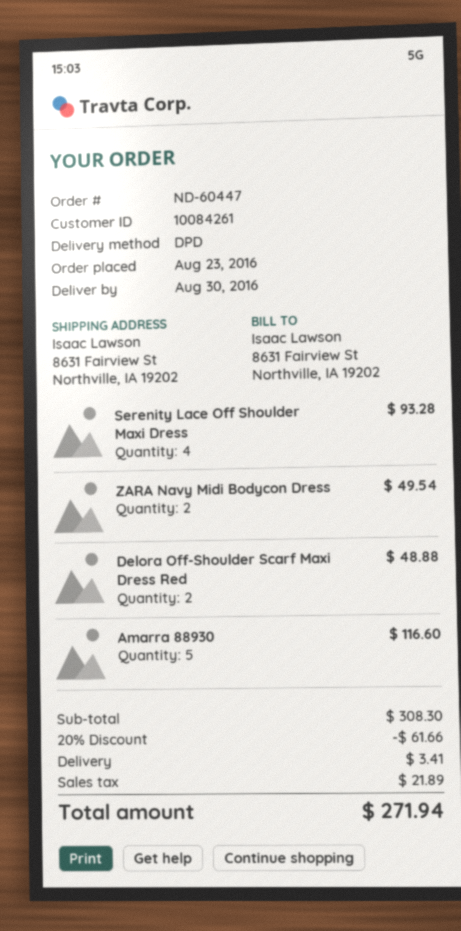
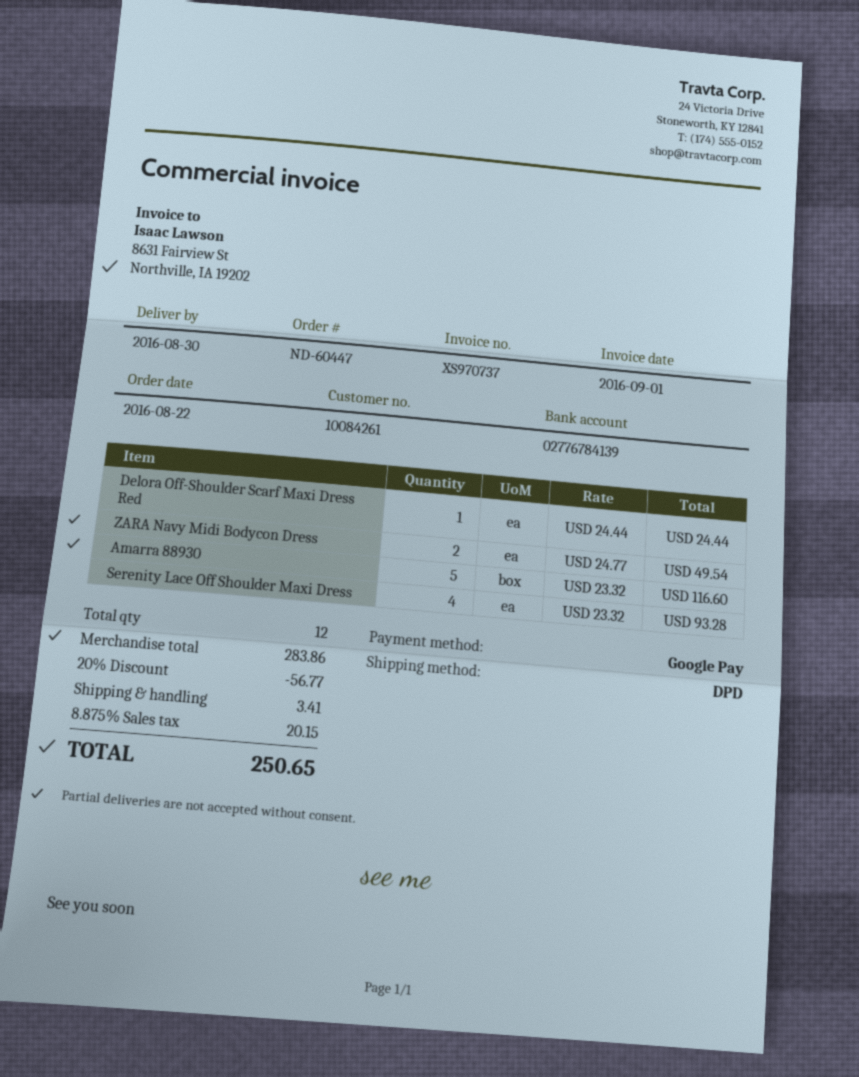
order date: 2016-08-23 -> 2016-08-22
Delora Off-Shoulder Scarf Maxi Dress Red: 2 for 48.88 -> 1 for 24.44
subtotal: 308.30 -> 283.86
discount: 20% = 61.66 -> 20% = 56.77
tax: 21.89 -> 20.15
total: 271.94 -> 250.65

